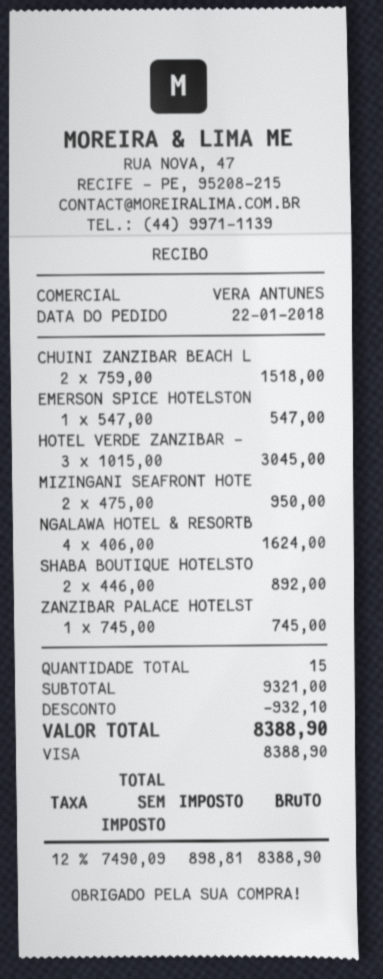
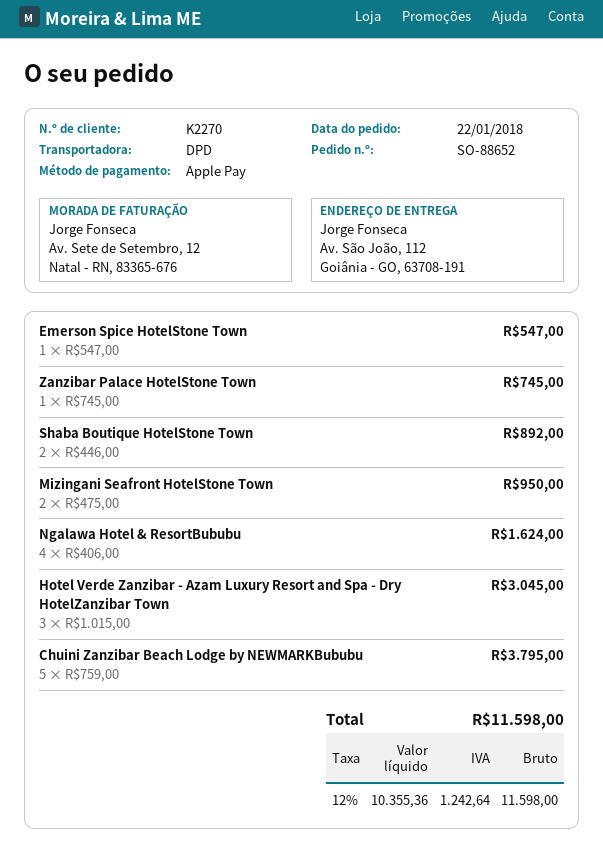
payment method: Visa -> Apple Pay
CHUINI ZANZIBAR BEACH L: 2 x 759.00 = 1518.00 -> 5 x 759.00 = 3795.00
discount: 932.10 -> none
net: 7490.09 -> 10355.36
tax: 12% = 898.81 -> 12% = 1242.64
total: 8388.90 -> 11598.00

